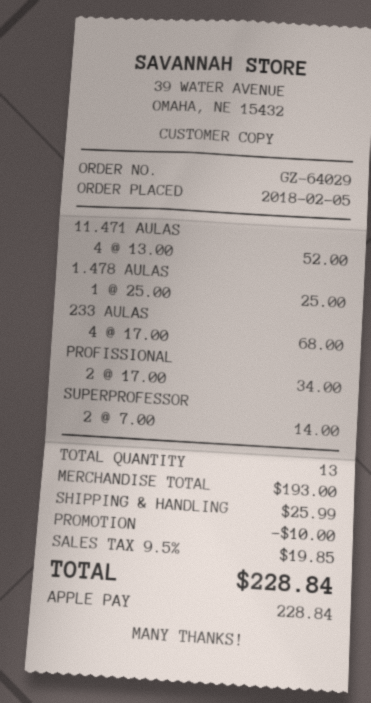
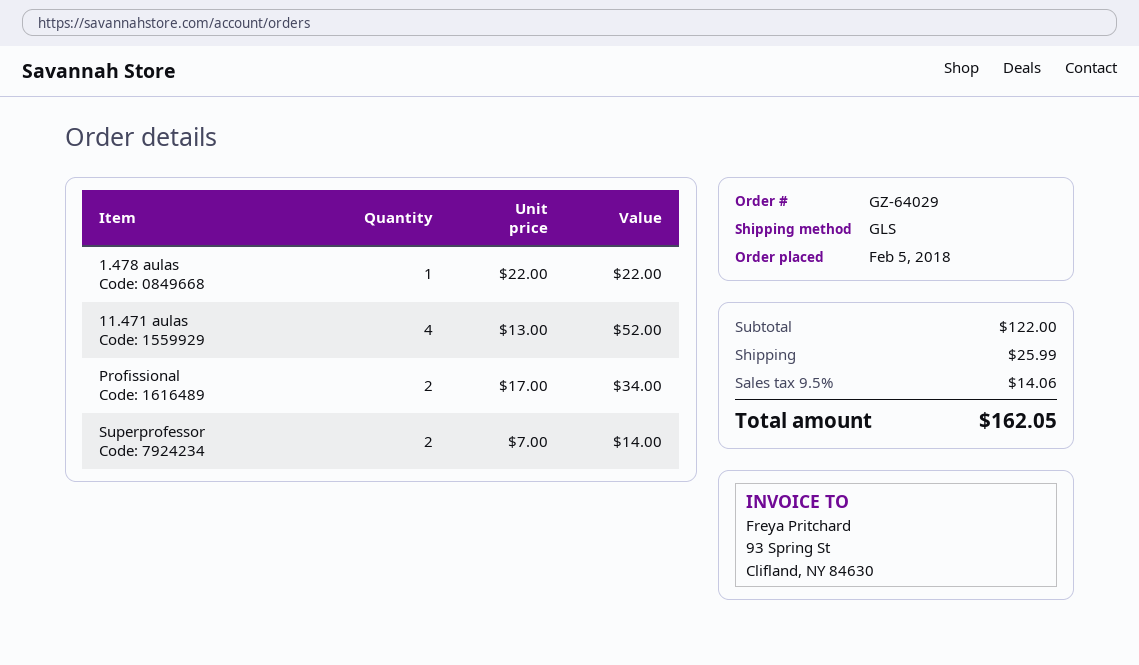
1.478 AULAS: 1 x 25.00 = 25.00 -> 1 x 22.00 = 22.00
233 AULAS: 4 x 17.00 = 68.00 -> none
subtotal: 193.00 -> 122.00
discount: 10.00 -> none
tax: 9.5% = 19.85 -> 9.5% = 14.06
total: 228.84 -> 162.05

